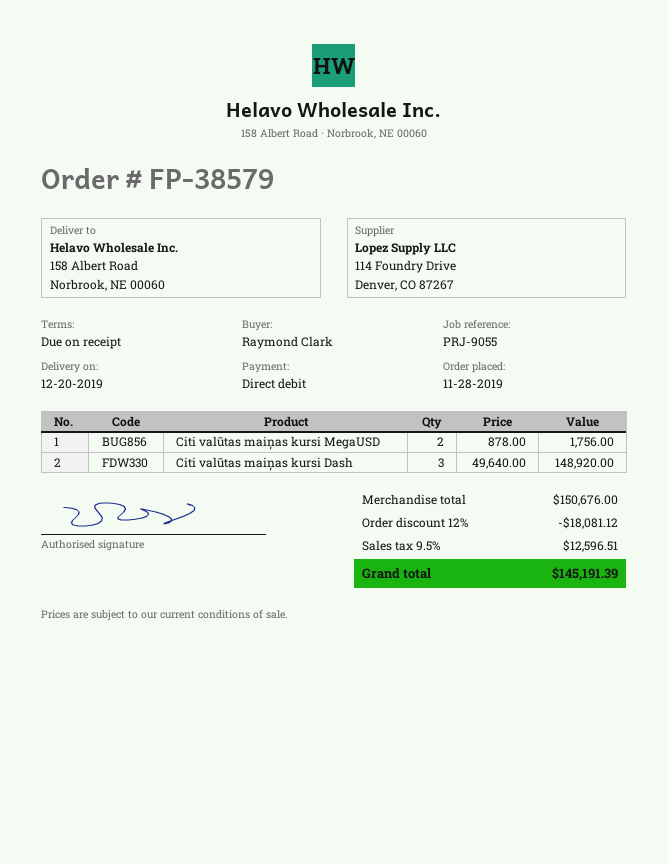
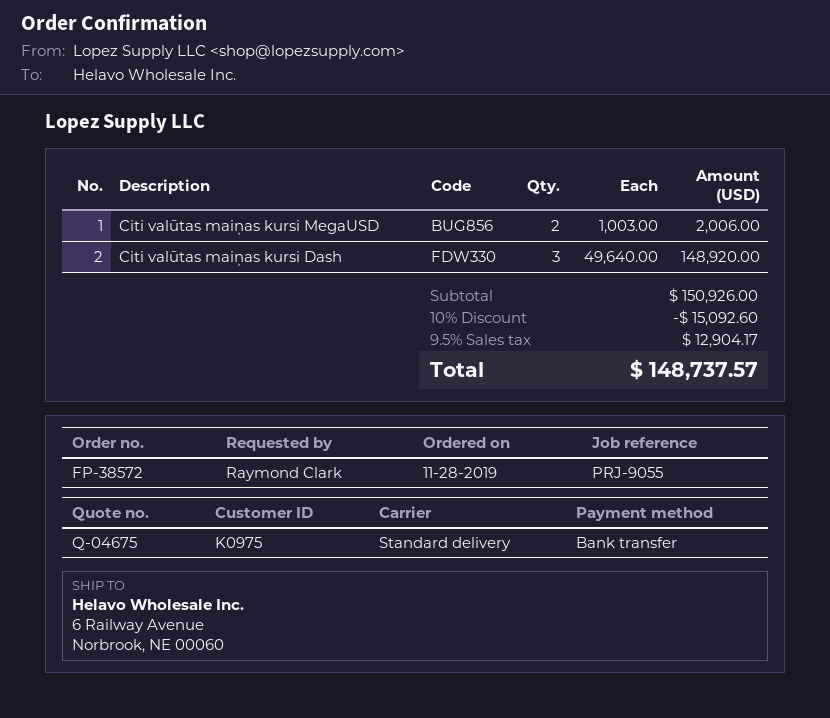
order number: FP-38579 -> FP-38572
payment method: direct debit -> bank transfer
ship to: 158 Albert Road, Norbrook, NE 00060 -> 6 Railway Avenue, Norbrook, NE 00060
Citi valūtas maiņas kursi MegaUSD: 2 x 878.00 = 1756.00 -> 2 x 1003.00 = 2006.00
subtotal: 150676.00 -> 150926.00
discount: 12% = 18081.12 -> 10% = 15092.60
tax: 9.5% = 12596.51 -> 9.5% = 12904.17
total: 145191.39 -> 148737.57

